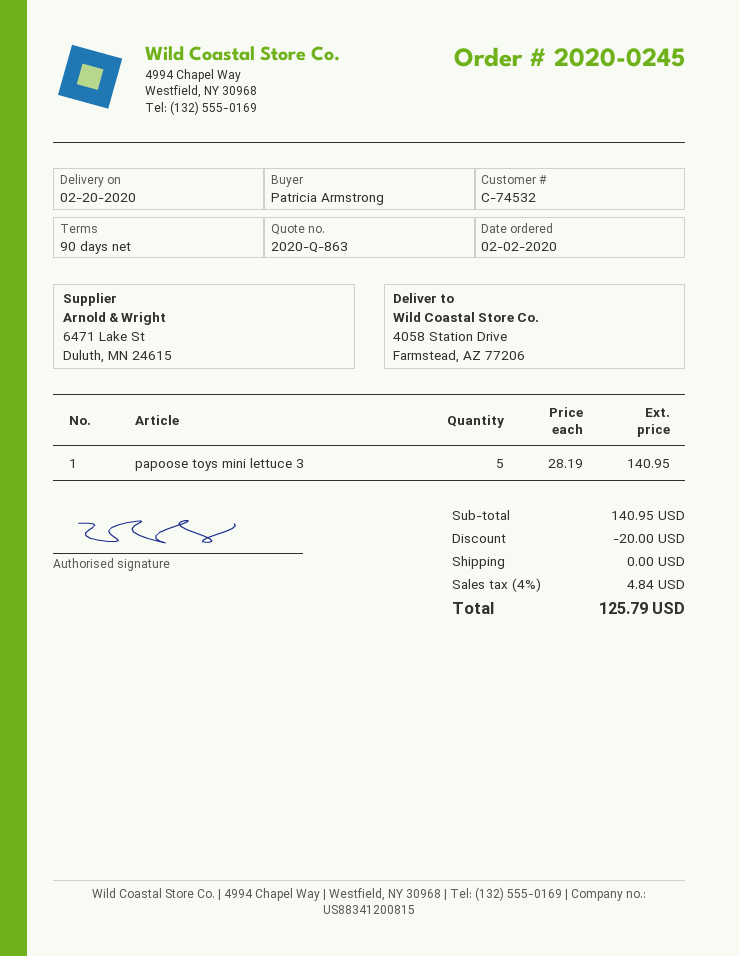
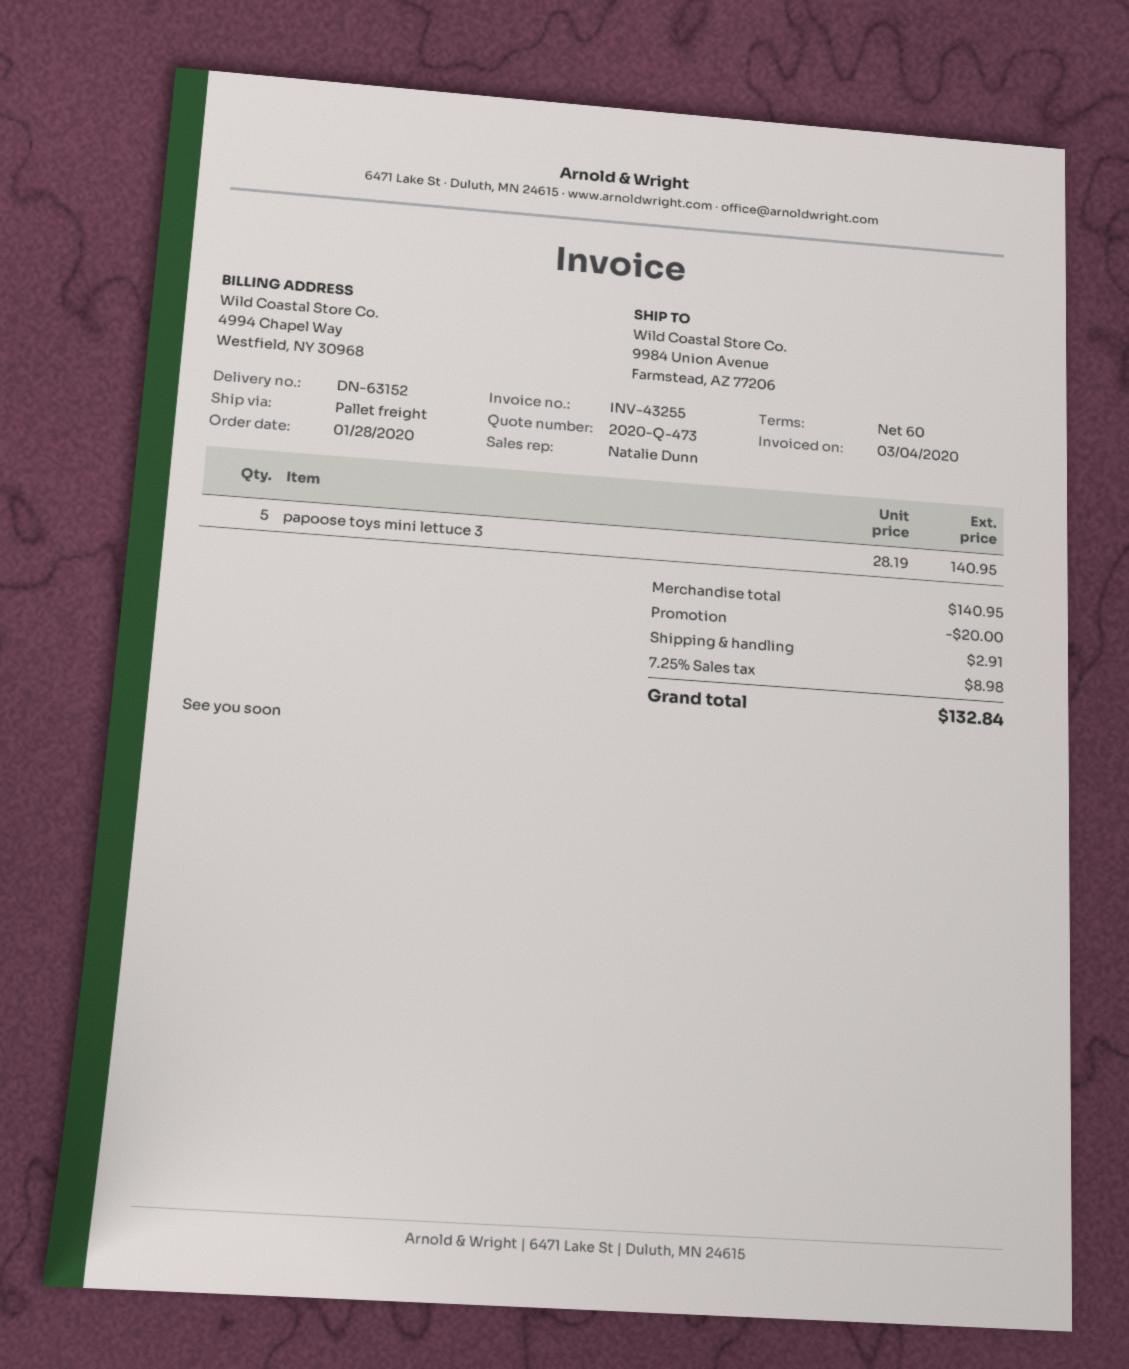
quote number: 2020-Q-863 -> 2020-Q-473
order date: 2020-02-02 -> 2020-01-28
payment terms: 90 days -> 60 days
ship to: 4058 Station Drive, Farmstead, AZ 77206 -> 9984 Union Avenue, Farmstead, AZ 77206
shipping: 0.00 -> 2.91
tax: 4% = 4.84 -> 7.25% = 8.98
total: 125.79 -> 132.84

